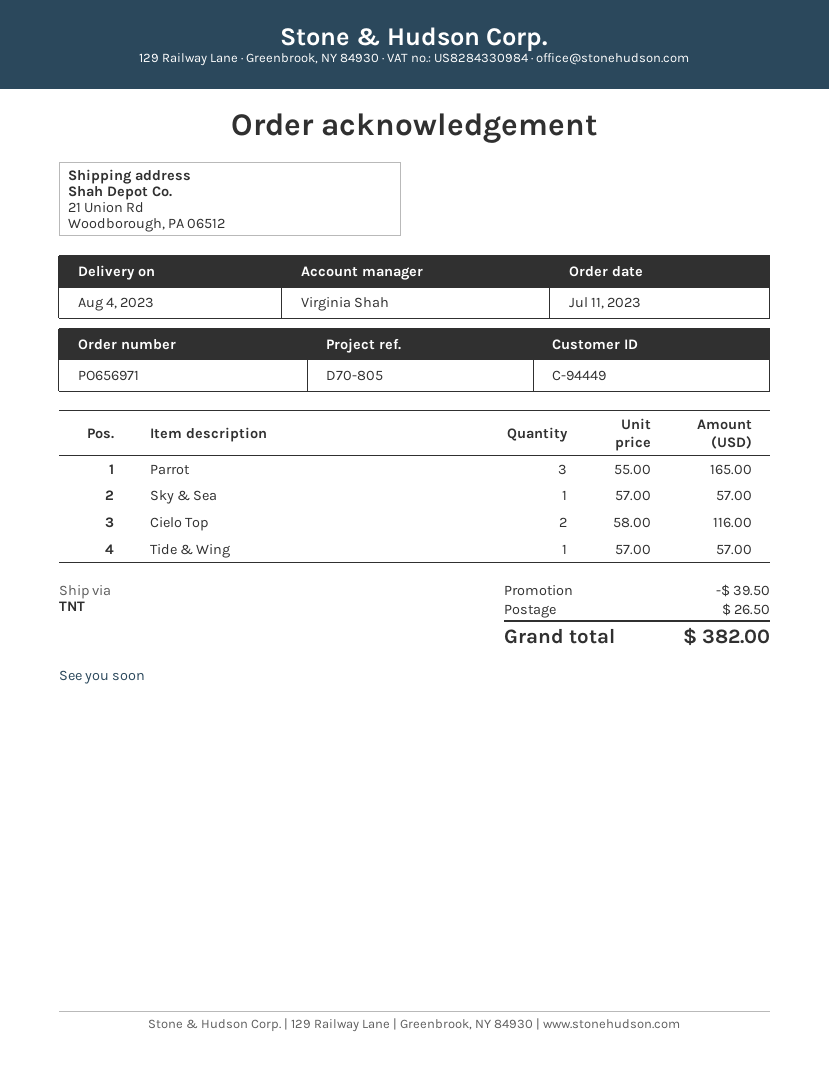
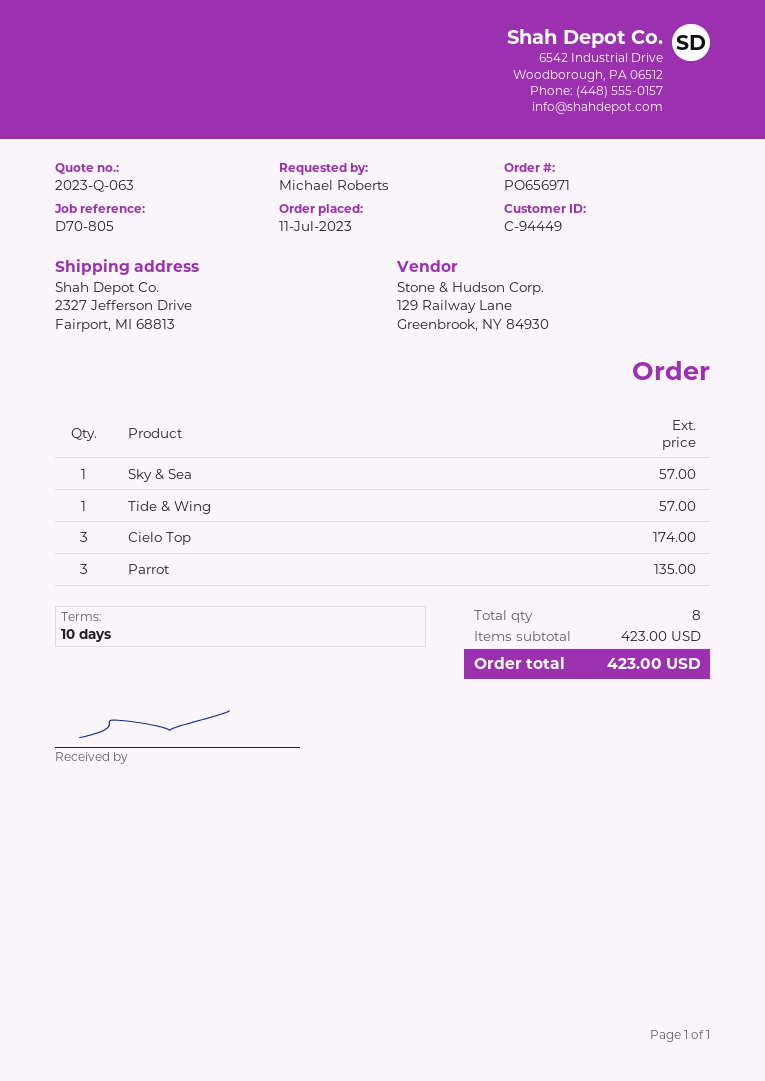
ship to: 21 Union Rd, Woodborough, PA 06512 -> 2327 Jefferson Drive, Fairport, MI 68813
Parrot: 3 for 165.00 -> 3 for 135.00
Cielo Top: 2 for 116.00 -> 3 for 174.00
discount: 39.50 -> none
shipping: 26.50 -> none
total: 382.00 -> 423.00

